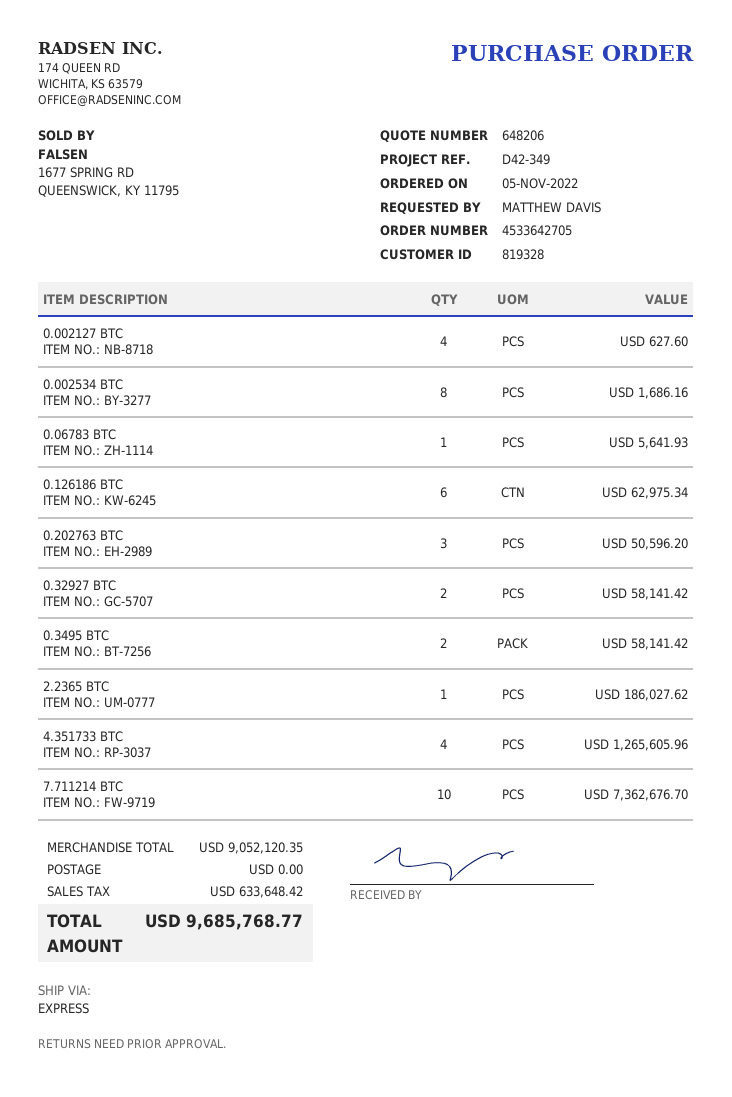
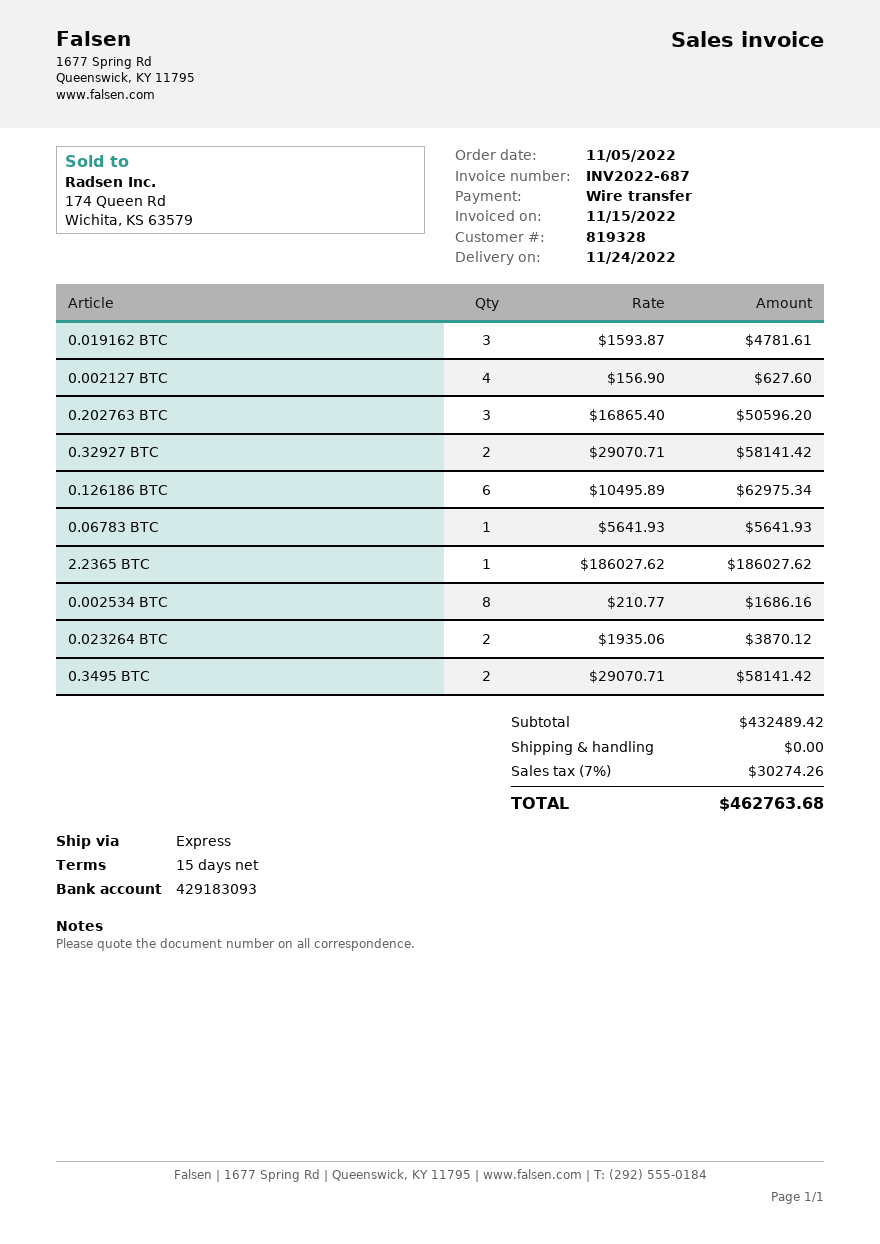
4.351733 BTC: 4 for 1265605.96 -> none
7.711214 BTC: 10 for 7362676.70 -> none
0.019162 BTC: none -> 3 for 4781.61
0.023264 BTC: none -> 2 for 3870.12
subtotal: 9052120.35 -> 432489.42
tax: 633648.42 -> 30274.26
total: 9685768.77 -> 462763.68

